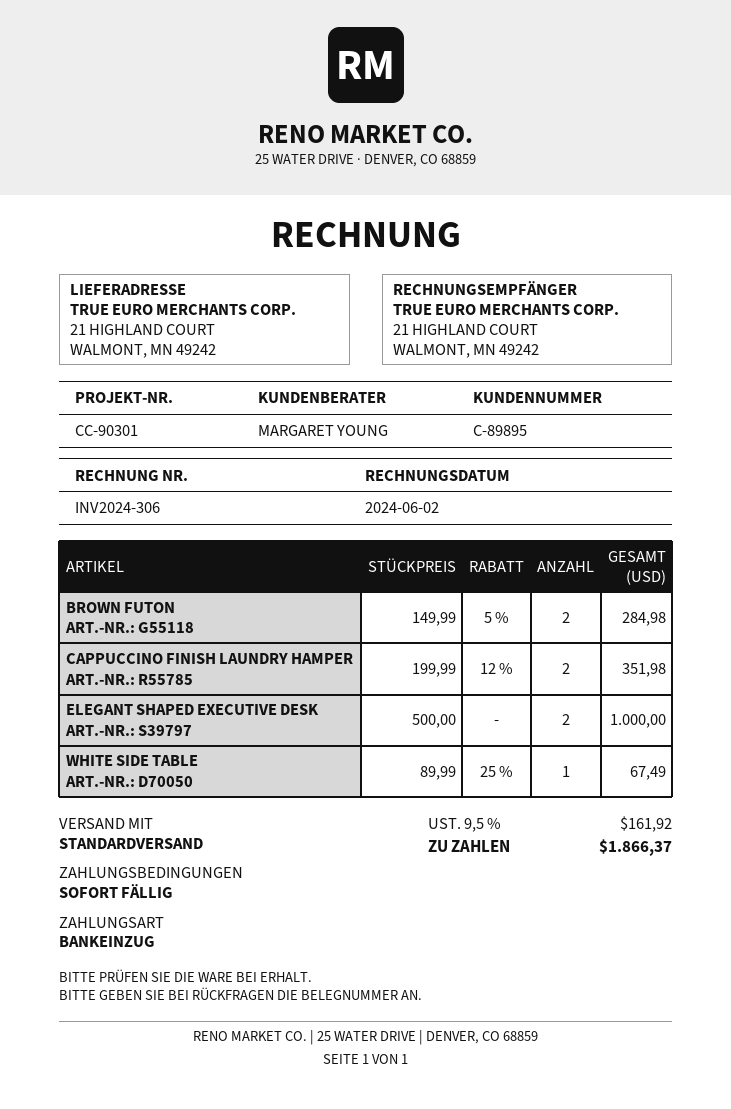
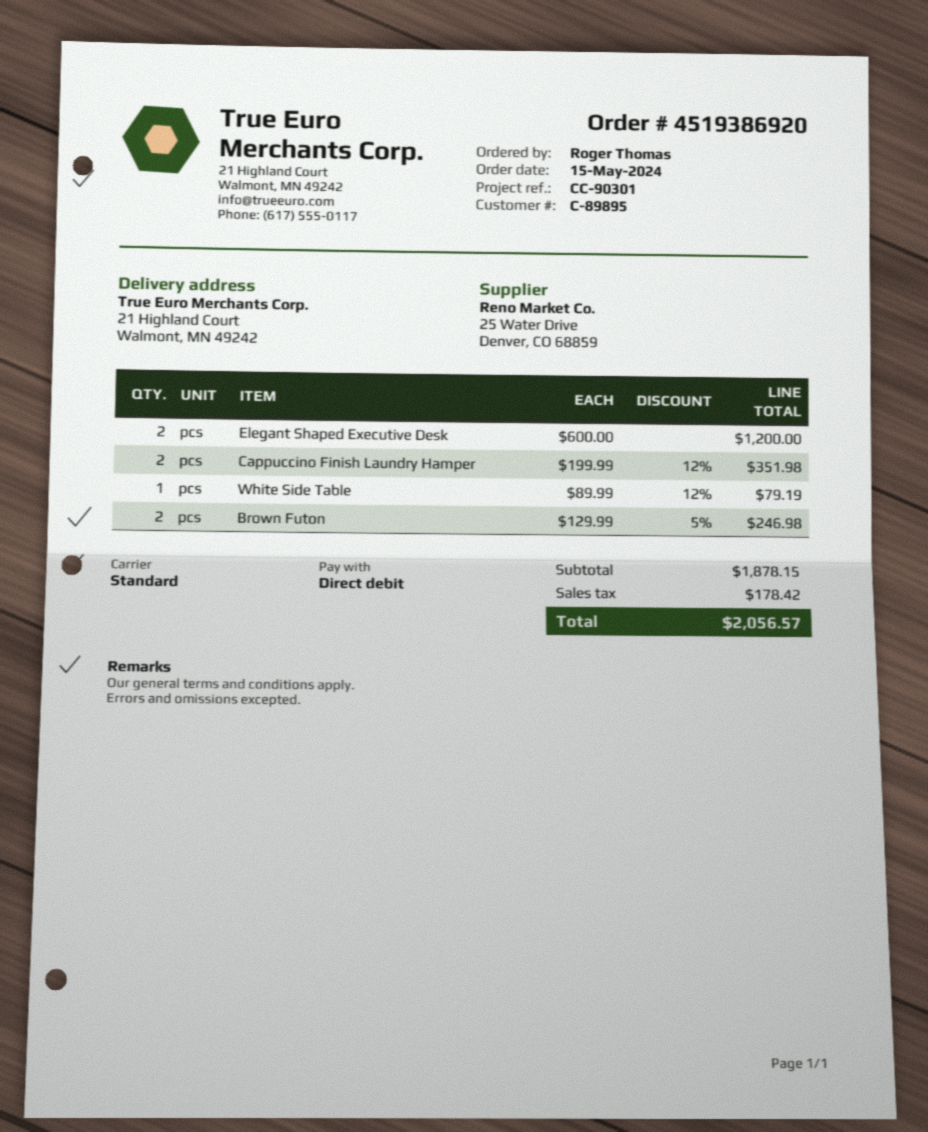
BROWN FUTON: 2 x 149.99 - 5% = 284.98 -> 2 x 129.99 - 5% = 246.98
ELEGANT SHAPED EXECUTIVE DESK: 2 x 500.00 = 1000.00 -> 2 x 600.00 = 1200.00
WHITE SIDE TABLE: 1 x 89.99 - 25% = 67.49 -> 1 x 89.99 - 12% = 79.19
tax: 161.92 -> 178.42
total: 1866.37 -> 2056.57

